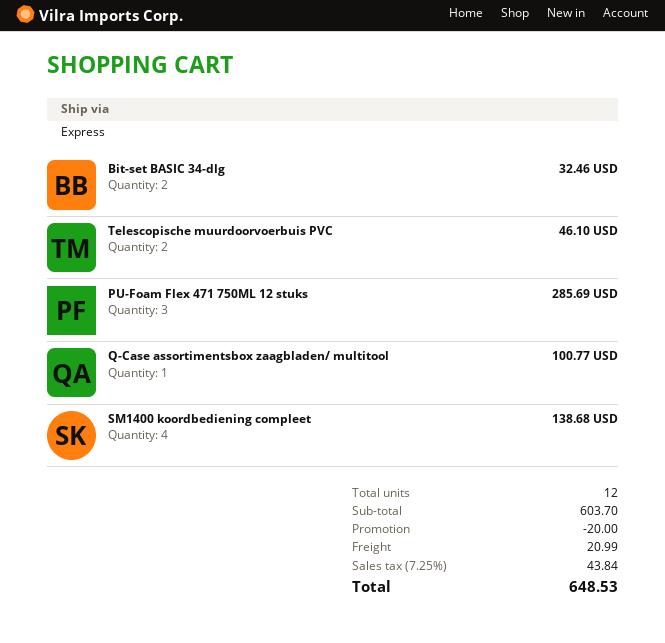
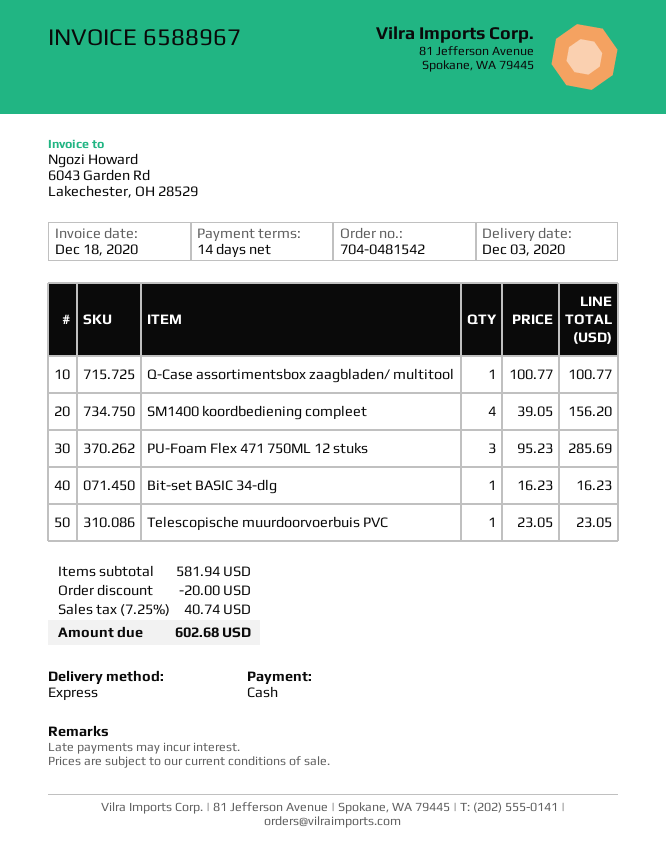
Bit-set BASIC 34-dlg: 2 for 32.46 -> 1 for 16.23
Telescopische muurdoorvoerbuis PVC: 2 for 46.10 -> 1 for 23.05
SM1400 koordbediening compleet: 4 for 138.68 -> 4 for 156.20
subtotal: 603.70 -> 581.94
shipping: 20.99 -> none
tax: 7.25% = 43.84 -> 7.25% = 40.74
total: 648.53 -> 602.68

